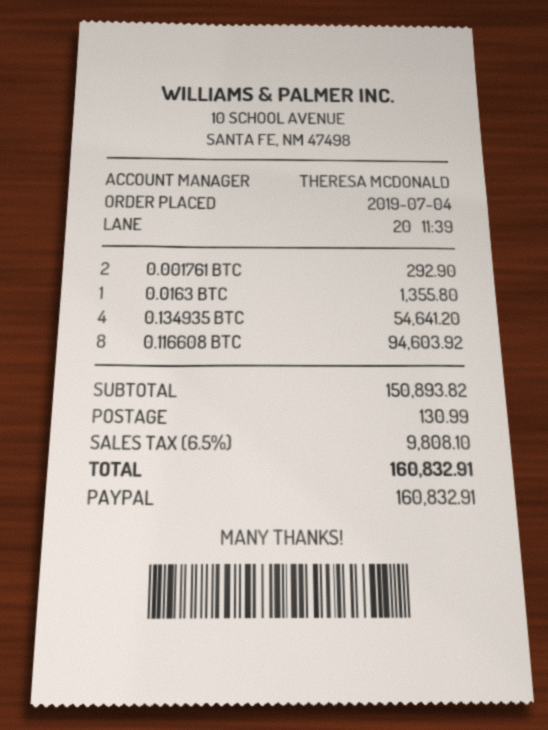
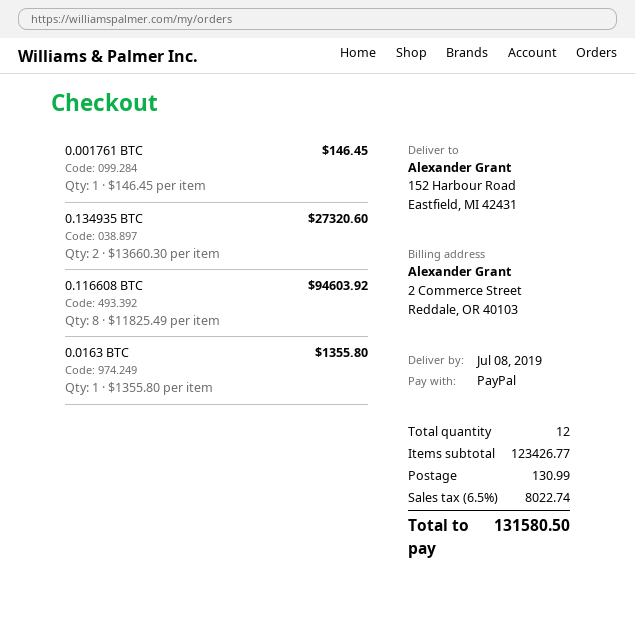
0.001761 BTC: 2 for 292.90 -> 1 for 146.45
0.134935 BTC: 4 for 54641.20 -> 2 for 27320.60
subtotal: 150893.82 -> 123426.77
tax: 6.5% = 9808.10 -> 6.5% = 8022.74
total: 160832.91 -> 131580.50

